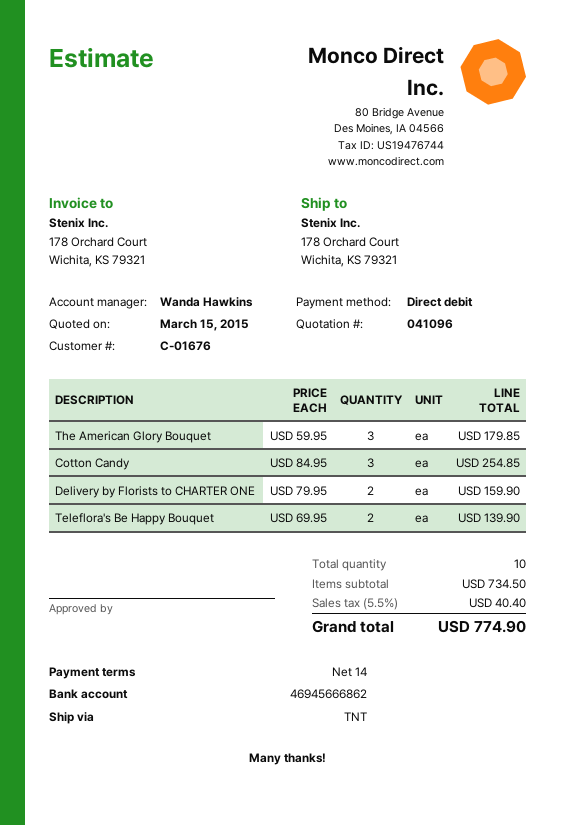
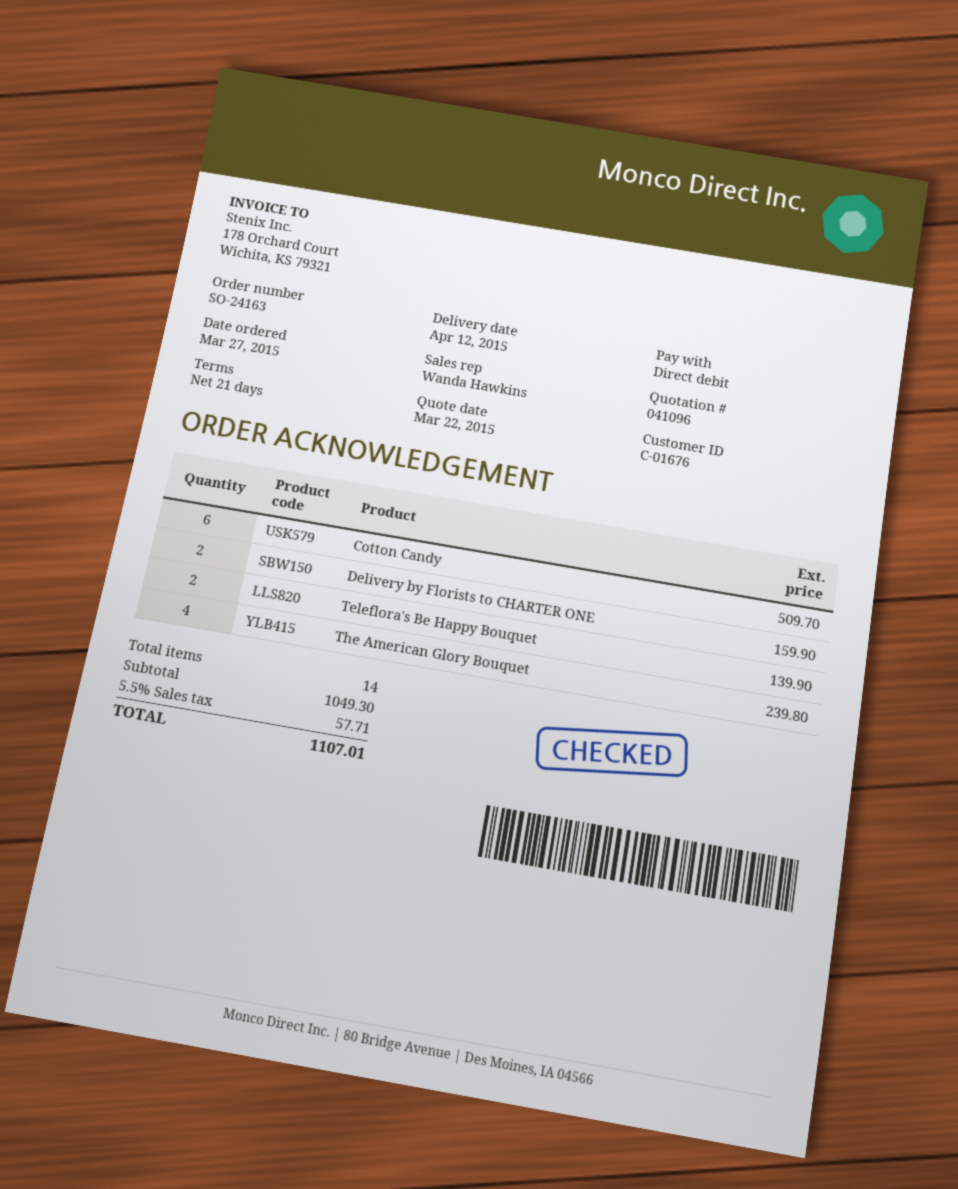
quote date: 2015-03-15 -> 2015-03-22
payment terms: 14 days -> 21 days
The American Glory Bouquet: 3 for 179.85 -> 4 for 239.80
Cotton Candy: 3 for 254.85 -> 6 for 509.70
total quantity: 10 -> 14
subtotal: 734.50 -> 1049.30
tax: 5.5% = 40.40 -> 5.5% = 57.71
total: 774.90 -> 1107.01

